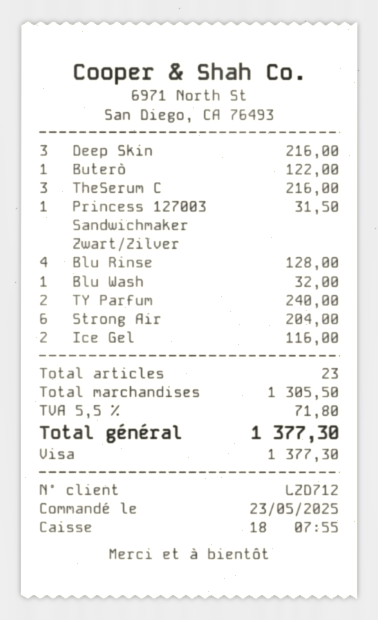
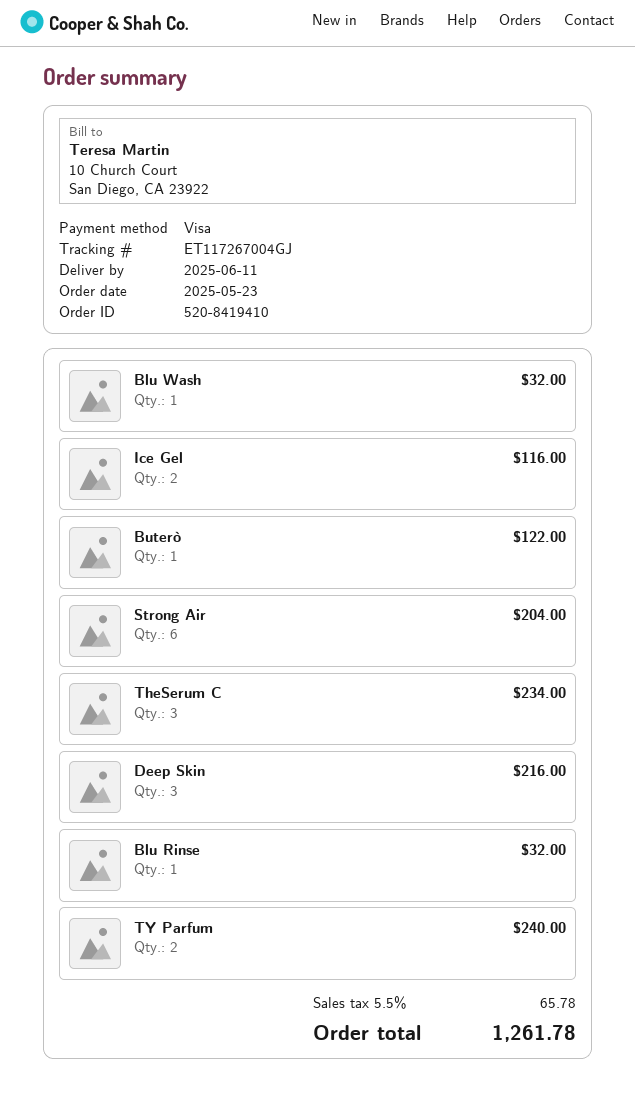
TheSerum C: 3 for 216.00 -> 3 for 234.00
Princess 127003 Sandwichmaker Zwart/Zilver: 1 for 31.50 -> none
Blu Rinse: 4 for 128.00 -> 1 for 32.00
tax: 5.5% = 71.80 -> 5.5% = 65.78
total: 1377.30 -> 1261.78

